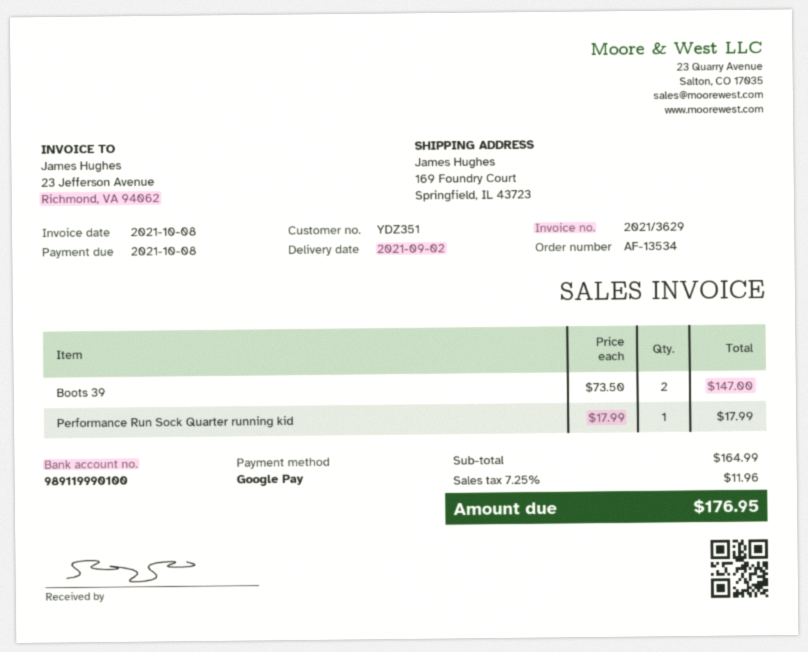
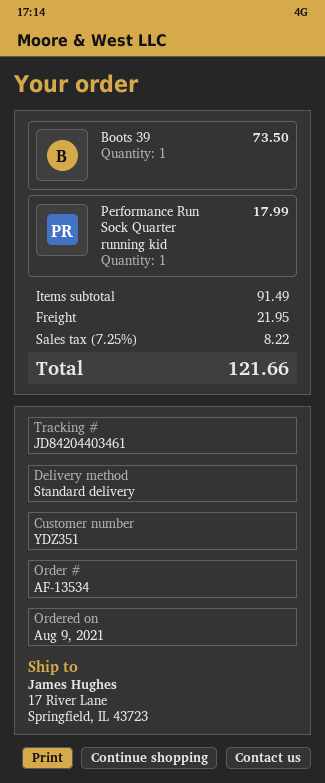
ship to: 169 Foundry Court, Springfield, IL 43723 -> 17 River Lane, Springfield, IL 43723
Boots 39: 2 for 147.00 -> 1 for 73.50
subtotal: 164.99 -> 91.49
shipping: none -> 21.95
tax: 7.25% = 11.96 -> 7.25% = 8.22
total: 176.95 -> 121.66

